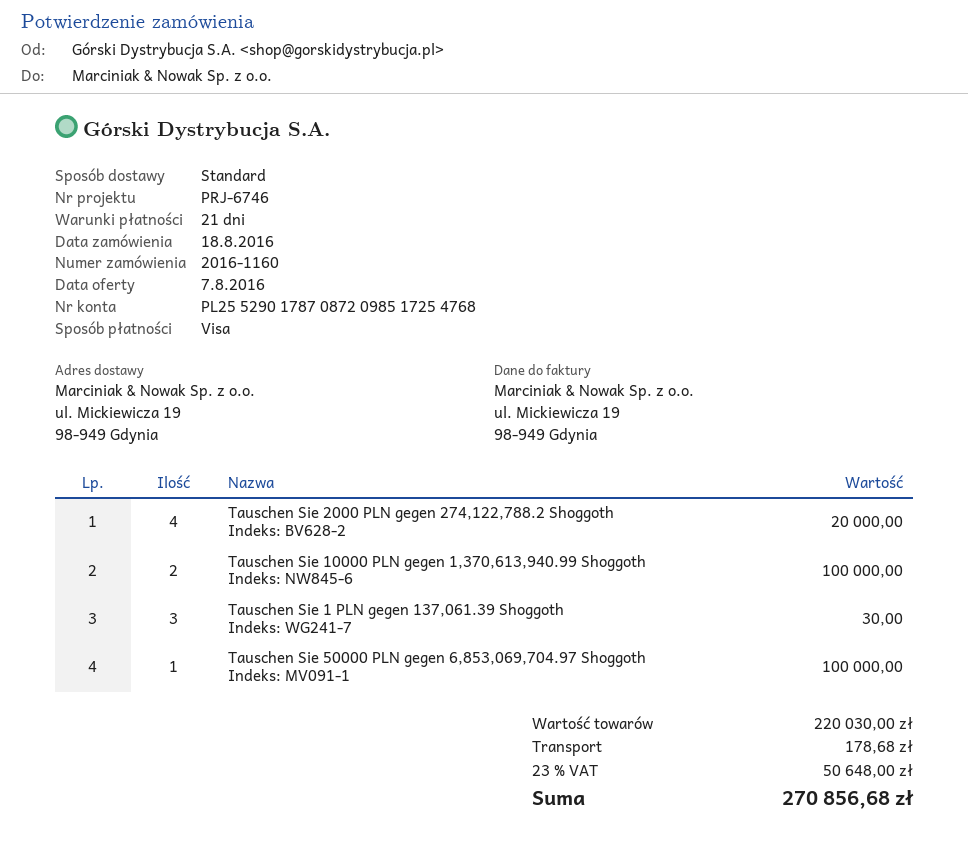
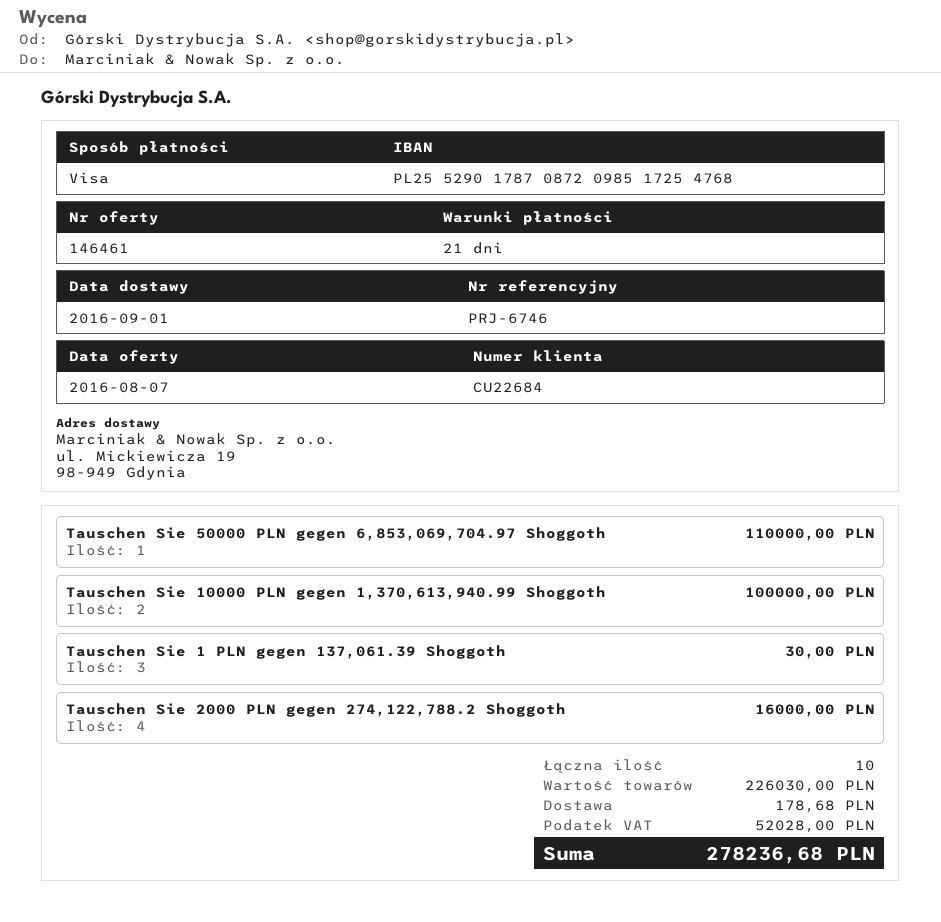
Tauschen Sie 2000 PLN gegen 274,122,788.2 Shoggoth: 4 for 20000.00 -> 4 for 16000.00
Tauschen Sie 50000 PLN gegen 6,853,069,704.97 Shoggoth: 1 for 100000.00 -> 1 for 110000.00
subtotal: 220030.00 -> 226030.00
tax: 50648.00 -> 52028.00
total: 270856.68 -> 278236.68

